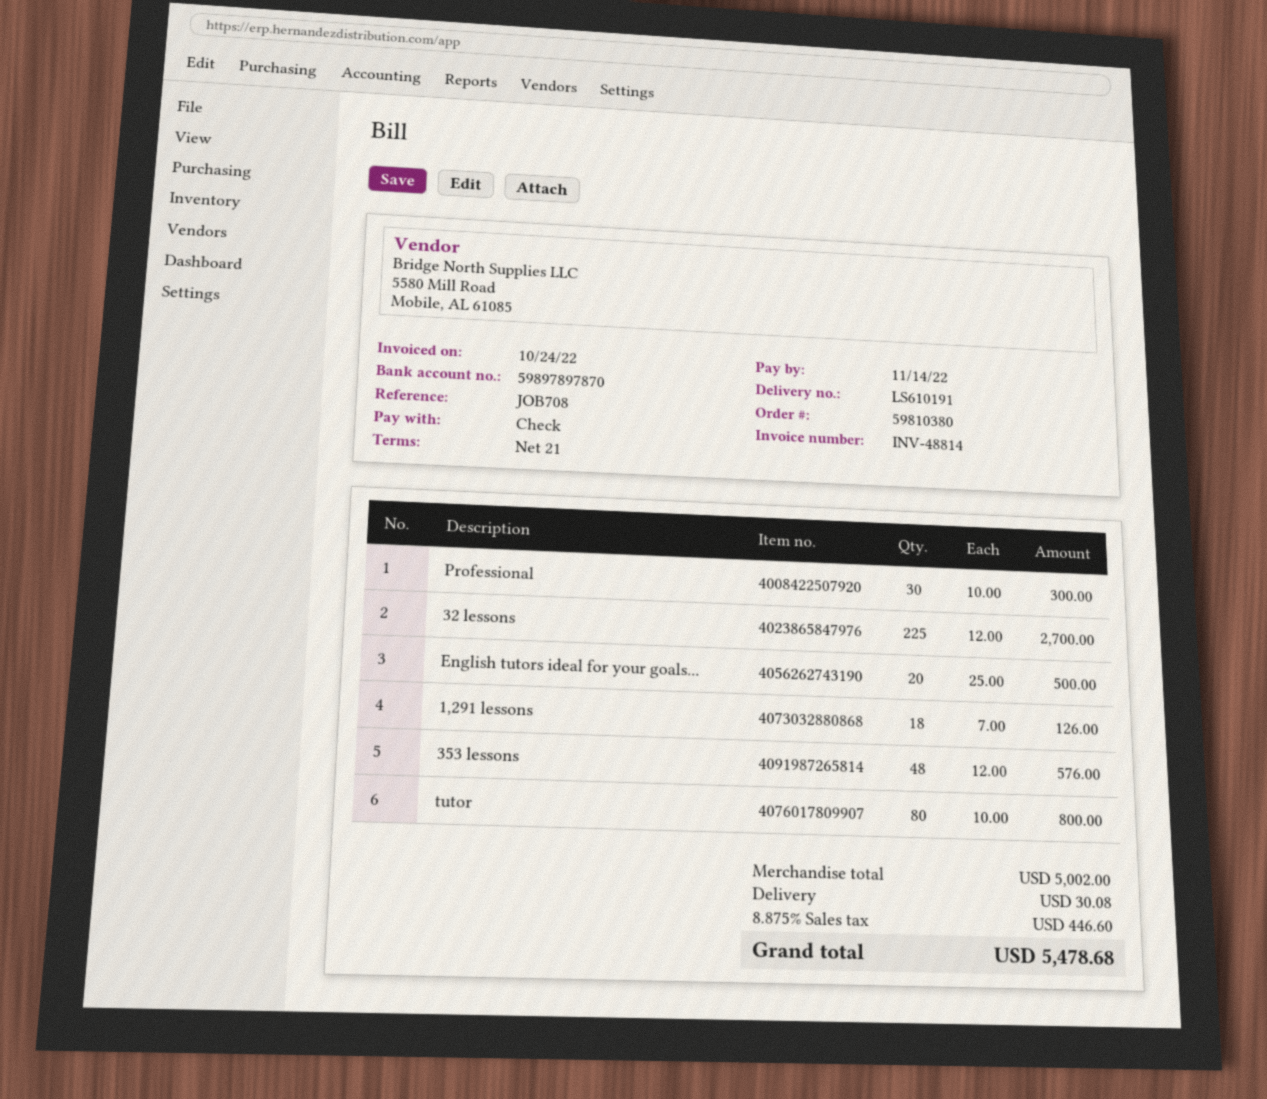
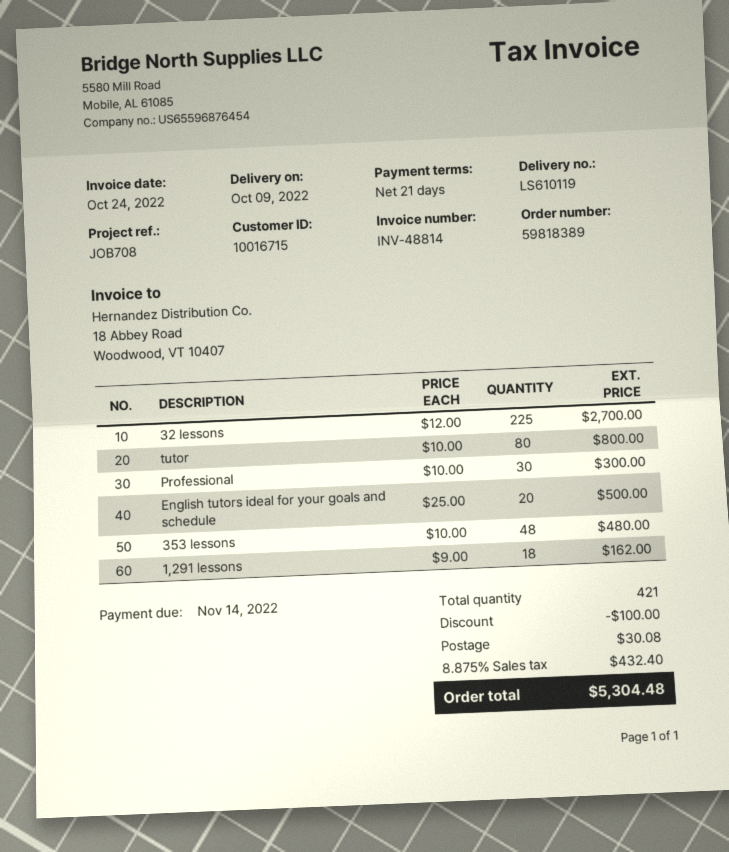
order number: 59810380 -> 59818389
delivery note number: LS610191 -> LS610119
1,291 lessons: 18 x 7.00 = 126.00 -> 18 x 9.00 = 162.00
353 lessons: 48 x 12.00 = 576.00 -> 48 x 10.00 = 480.00
discount: none -> 100.00
tax: 8.875% = 446.60 -> 8.875% = 432.40
total: 5478.68 -> 5304.48

